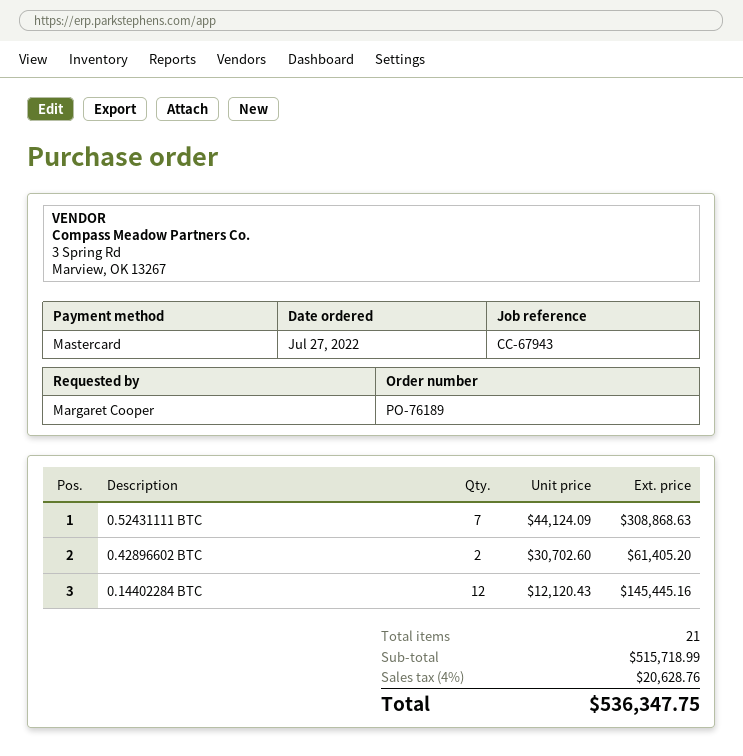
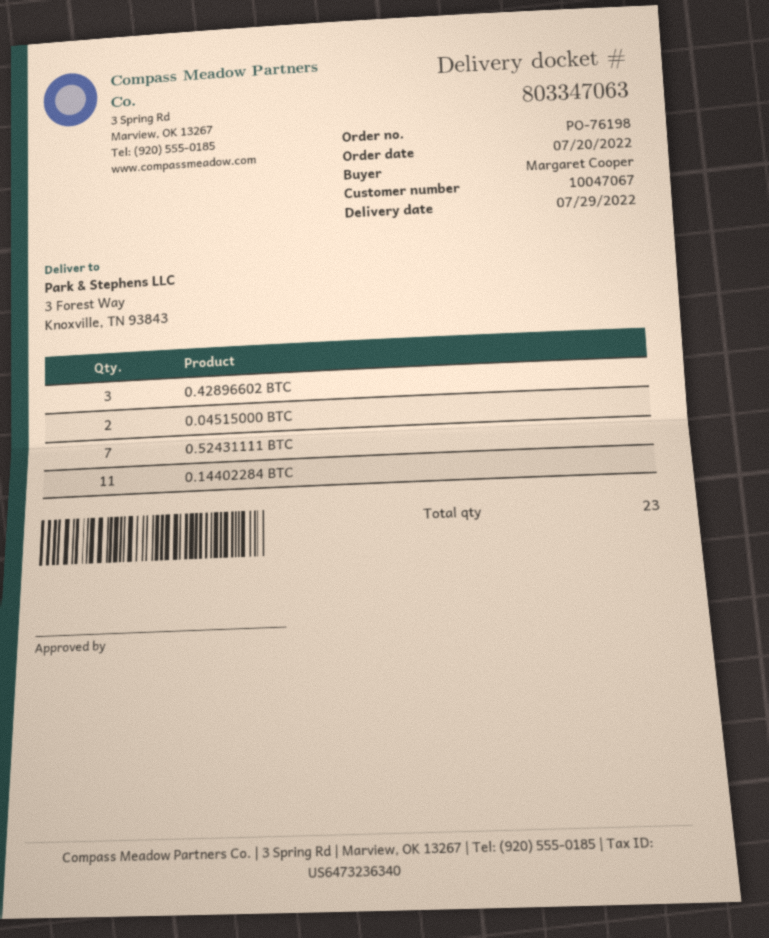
order number: PO-76189 -> PO-76198
order date: 2022-07-27 -> 2022-07-20
0.42896602 BTC: 2 -> 3
0.14402284 BTC: 12 -> 11
0.04515000 BTC: none -> 2
total quantity: 21 -> 23

